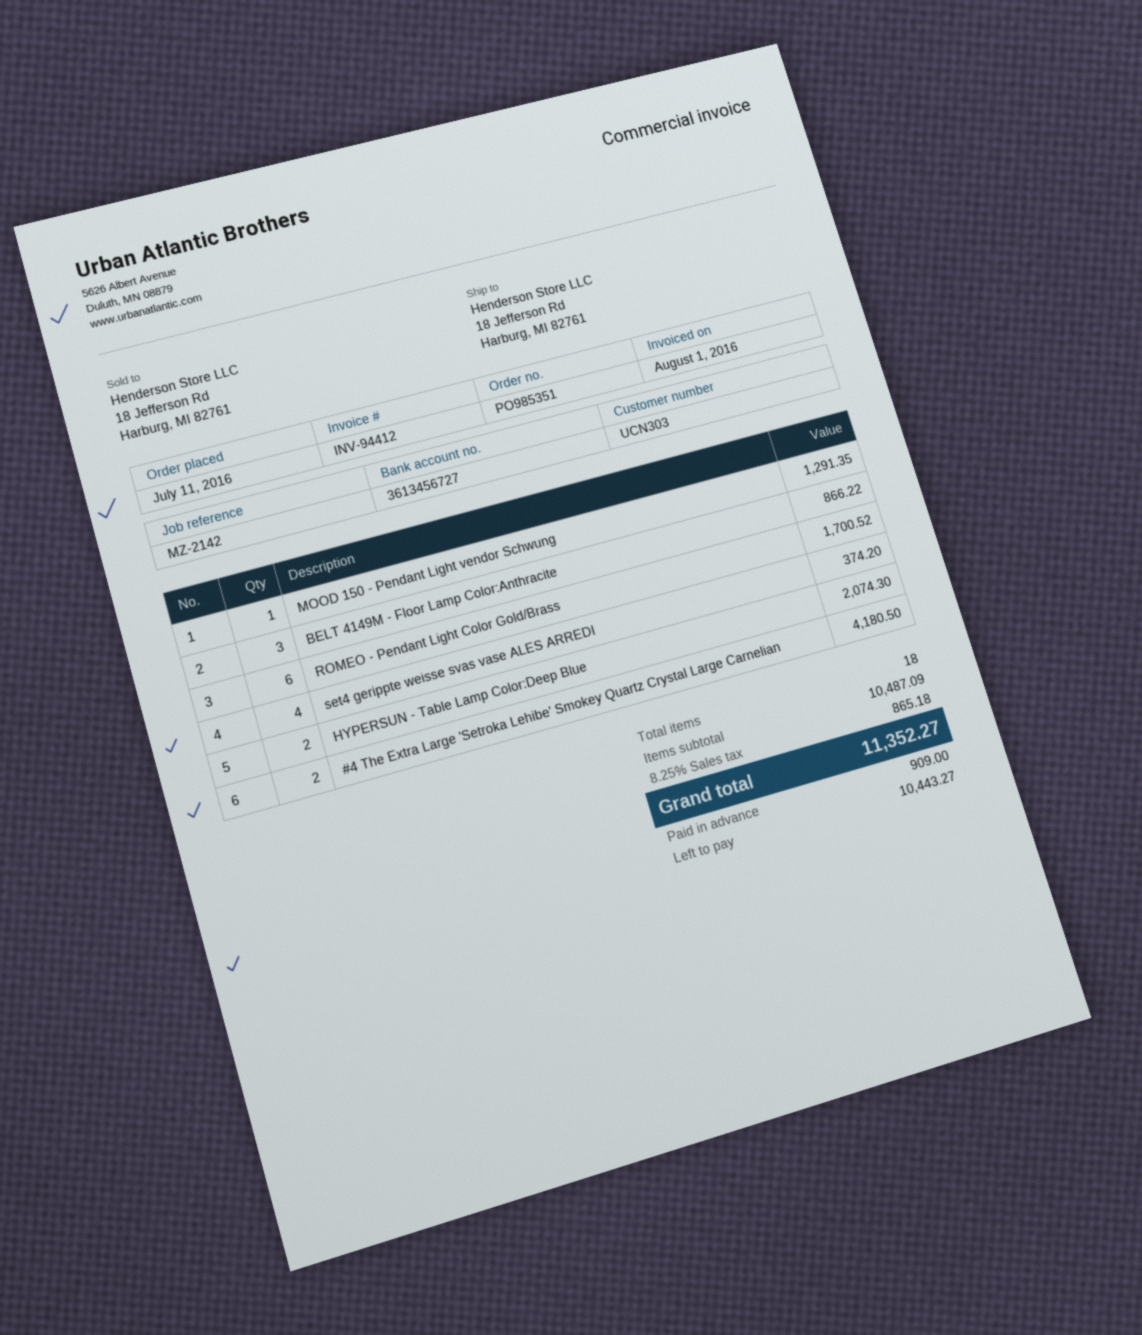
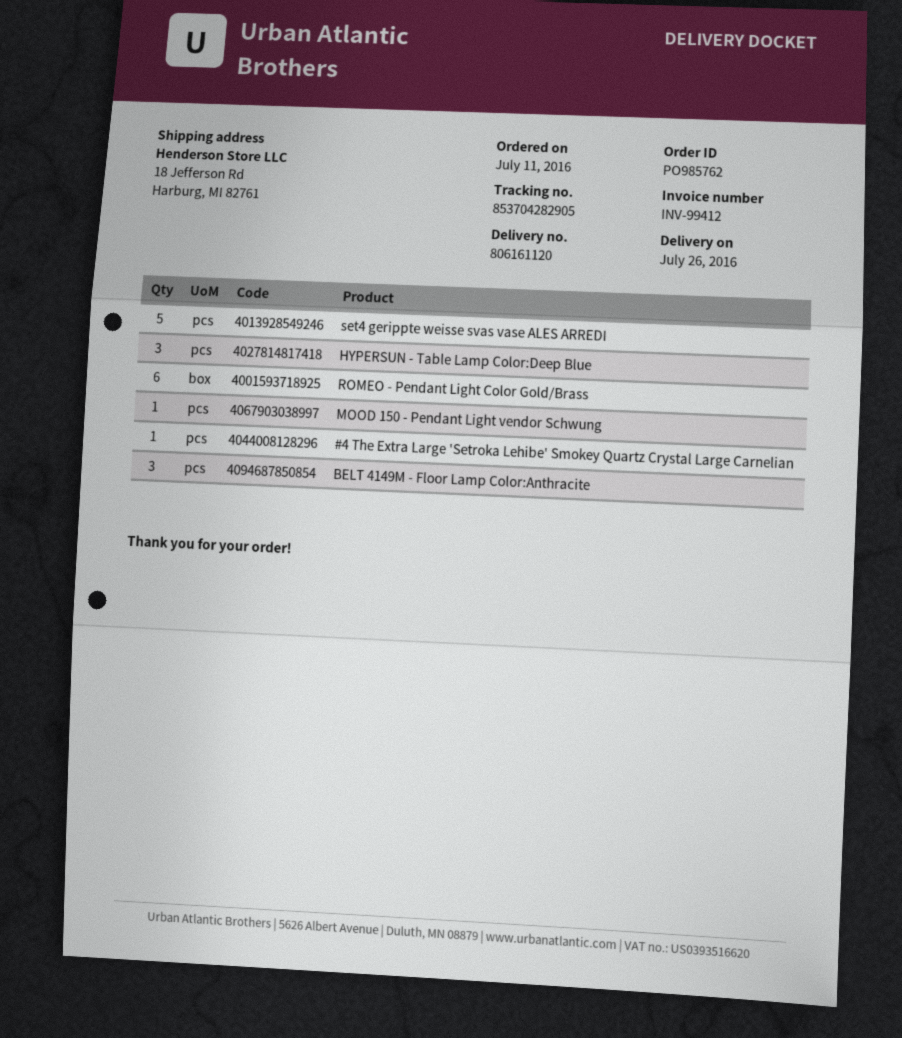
order number: PO985351 -> PO985762
invoice number: INV-94412 -> INV-99412
set4 gerippte weisse svas vase ALES ARREDI: 4 -> 5
HYPERSUN - Table Lamp Color:Deep Blue: 2 -> 3
#4 The Extra Large 'Setroka Lehibe' Smokey Quartz Crystal Large Carnelian: 2 -> 1

